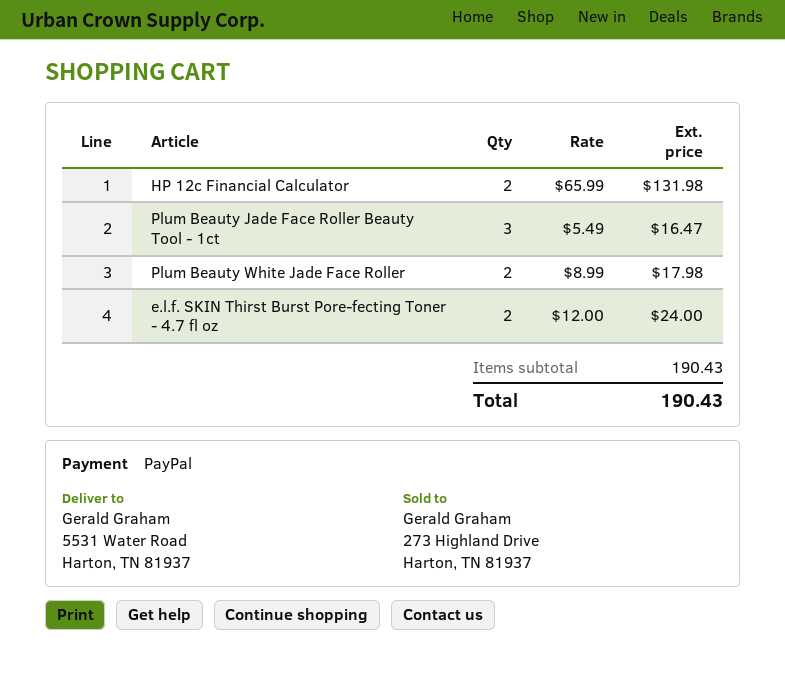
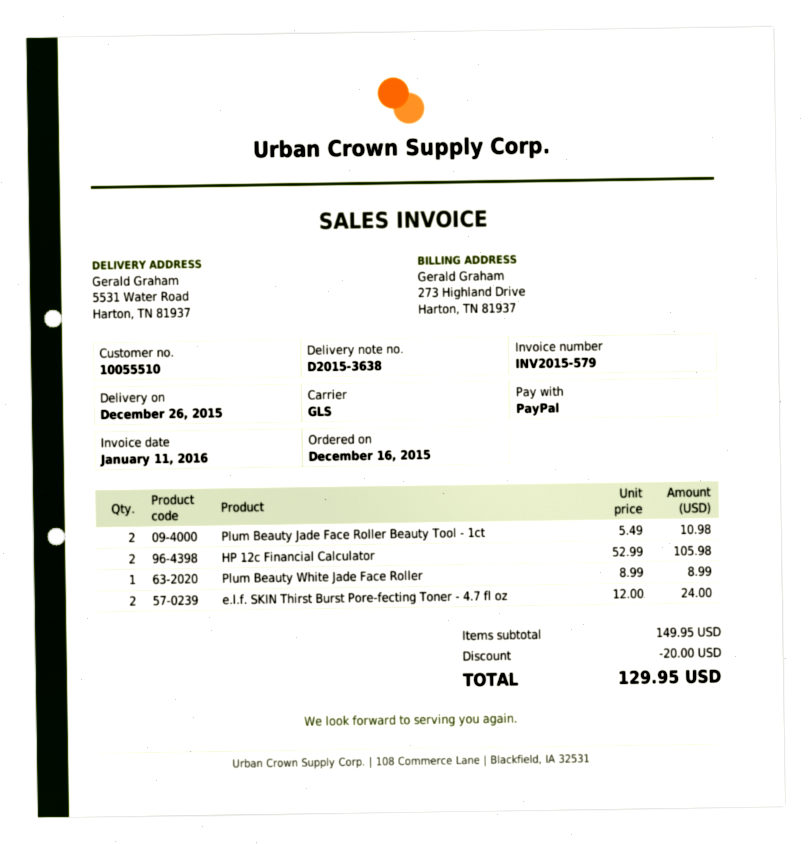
HP 12c Financial Calculator: 2 x 65.99 = 131.98 -> 2 x 52.99 = 105.98
Plum Beauty Jade Face Roller Beauty Tool - 1ct: 3 x 5.49 = 16.47 -> 2 x 5.49 = 10.98
Plum Beauty White Jade Face Roller: 2 x 8.99 = 17.98 -> 1 x 8.99 = 8.99
subtotal: 190.43 -> 149.95
discount: none -> 20.00
total: 190.43 -> 129.95

